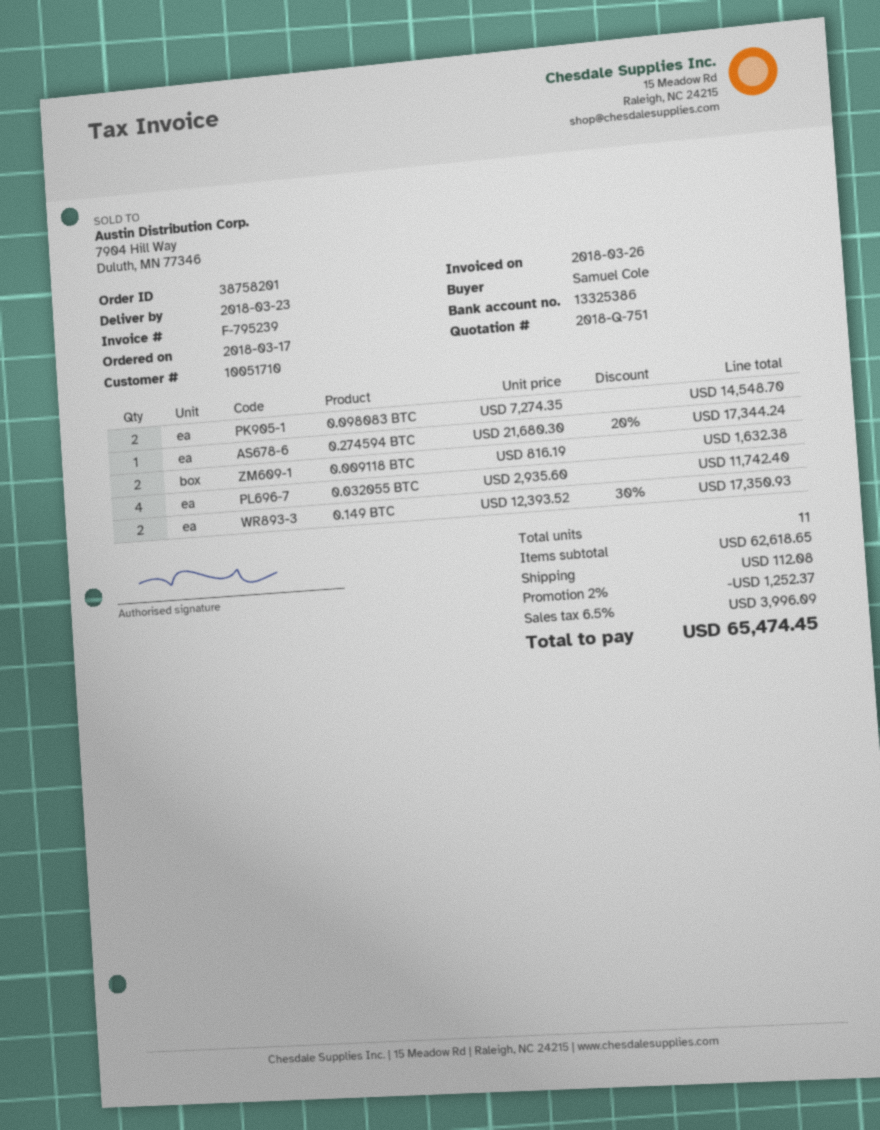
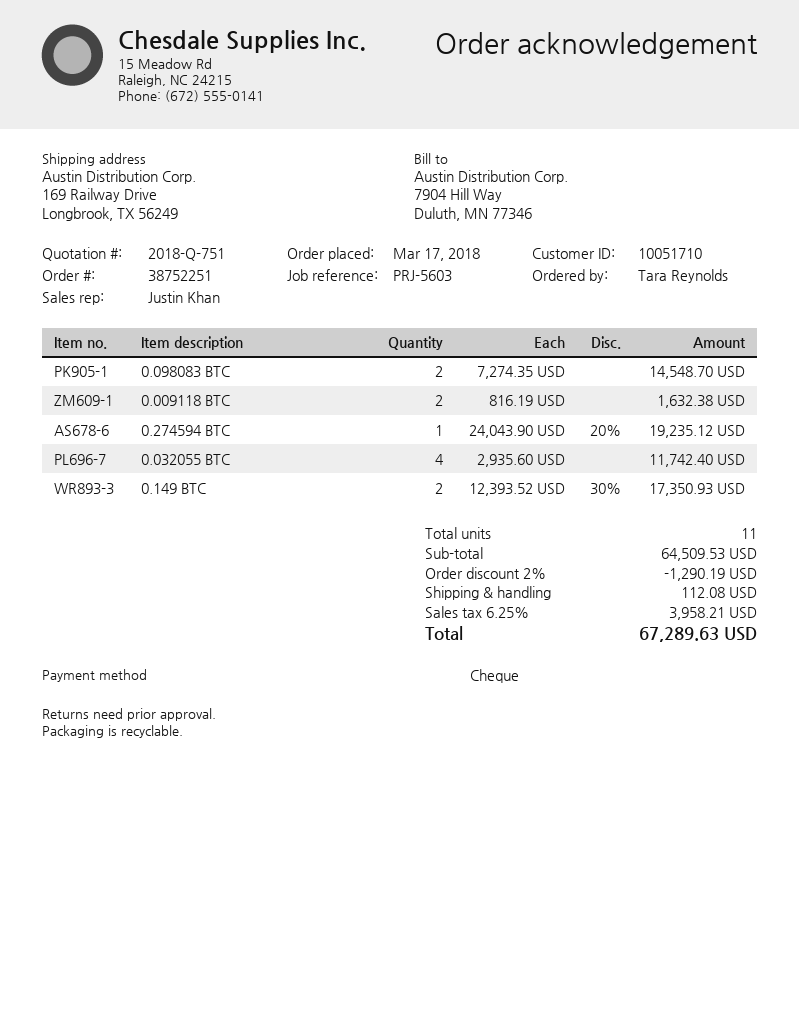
order number: 38758201 -> 38752251
ordered by: Samuel Cole -> Tara Reynolds
0.274594 BTC: 1 x 21680.30 - 20% = 17344.24 -> 1 x 24043.90 - 20% = 19235.12
subtotal: 62618.65 -> 64509.53
discount: 2% = 1252.37 -> 2% = 1290.19
tax: 6.5% = 3996.09 -> 6.25% = 3958.21
total: 65474.45 -> 67289.63

